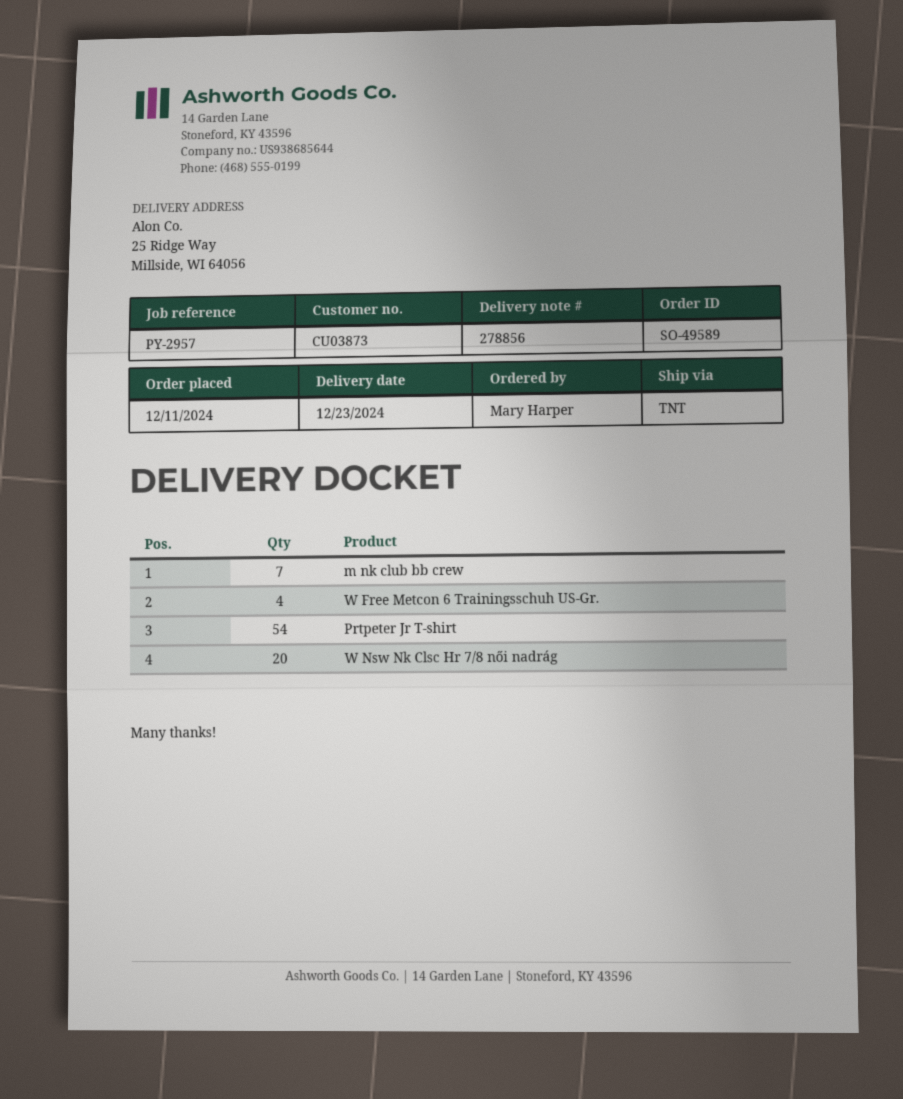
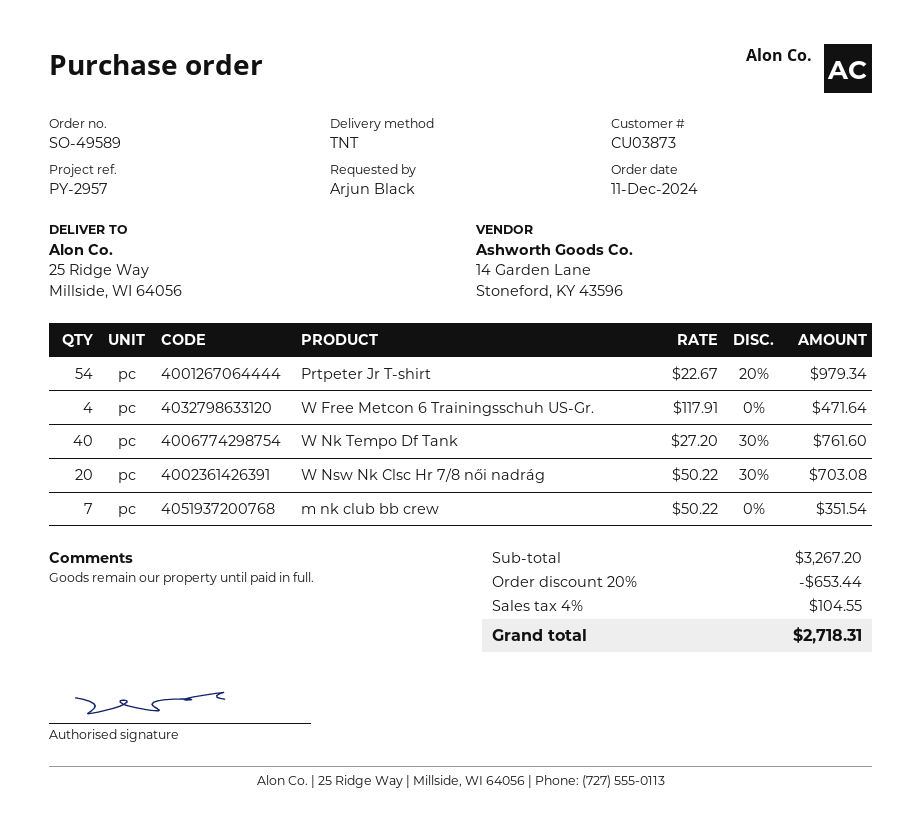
ordered by: Mary Harper -> Arjun Black
W Nk Tempo Df Tank: none -> 40

